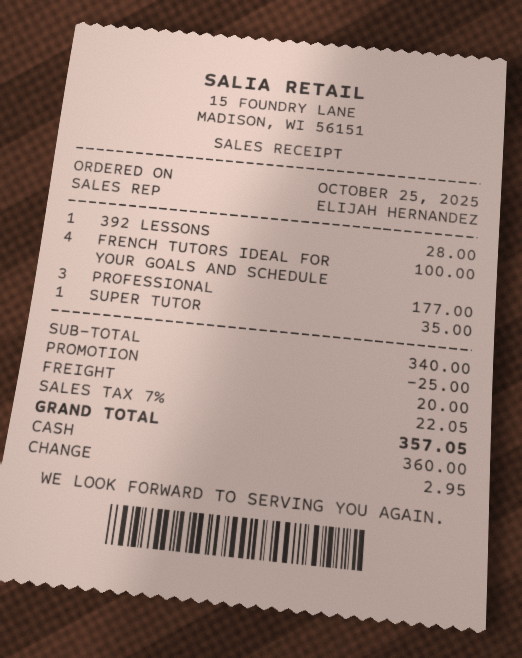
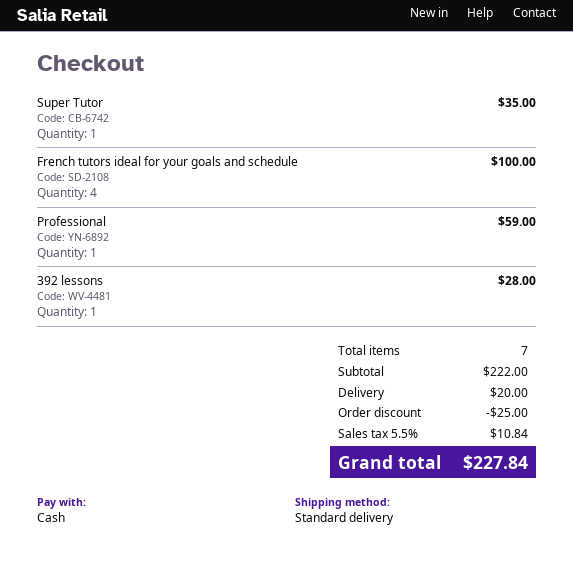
PROFESSIONAL: 3 for 177.00 -> 1 for 59.00
subtotal: 340.00 -> 222.00
tax: 7% = 22.05 -> 5.5% = 10.84
total: 357.05 -> 227.84

